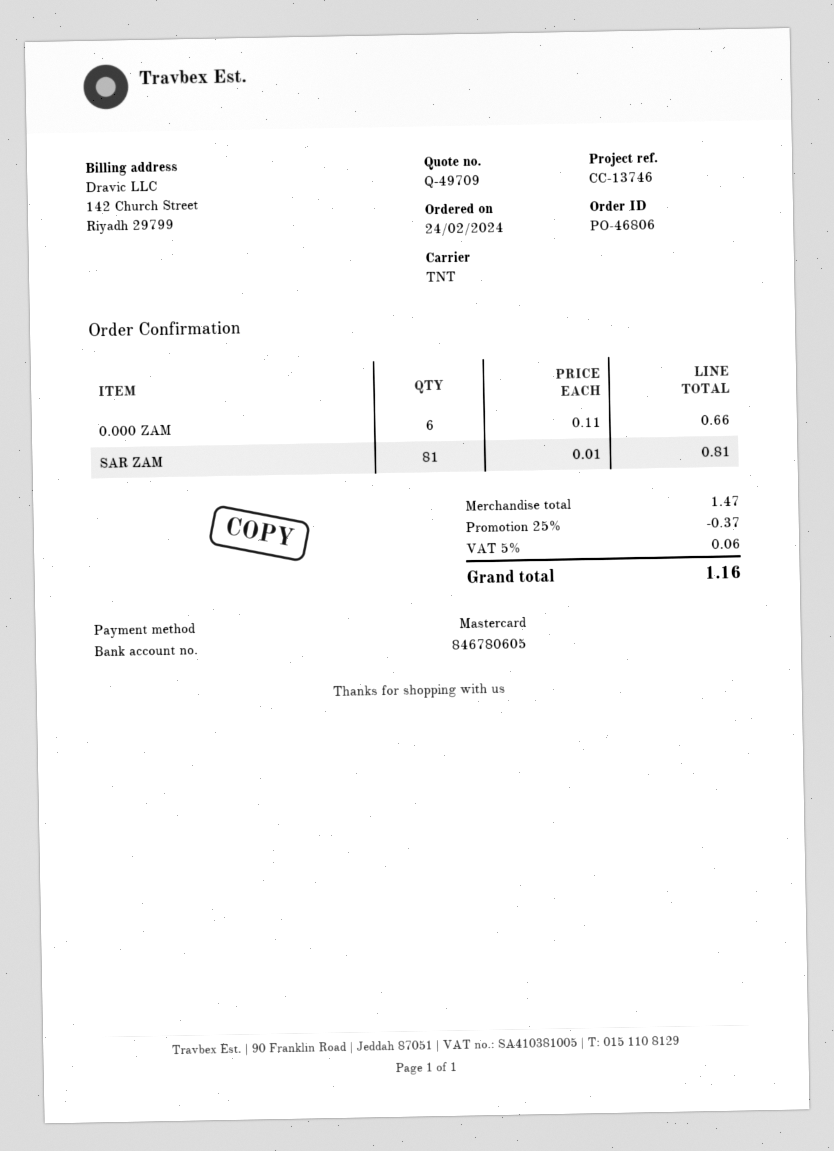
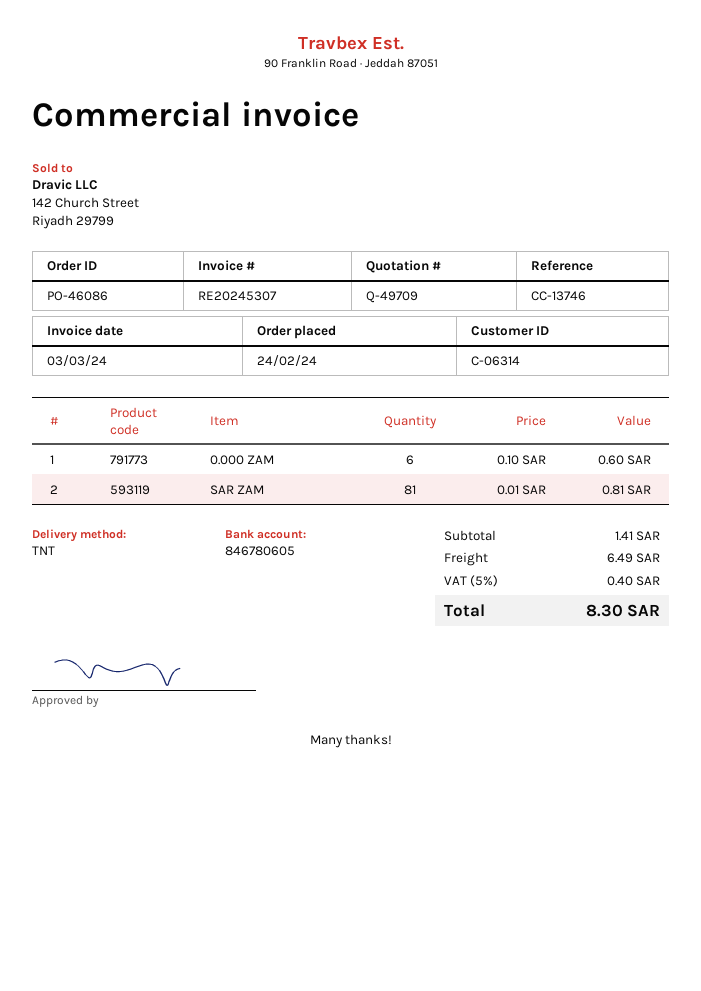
order number: PO-46806 -> PO-46086
0.000 ZAM: 6 x 0.11 = 0.66 -> 6 x 0.10 = 0.60
subtotal: 1.47 -> 1.41
discount: 25% = 0.37 -> none
shipping: none -> 6.49
tax: 5% = 0.06 -> 5% = 0.40
total: 1.16 -> 8.30

